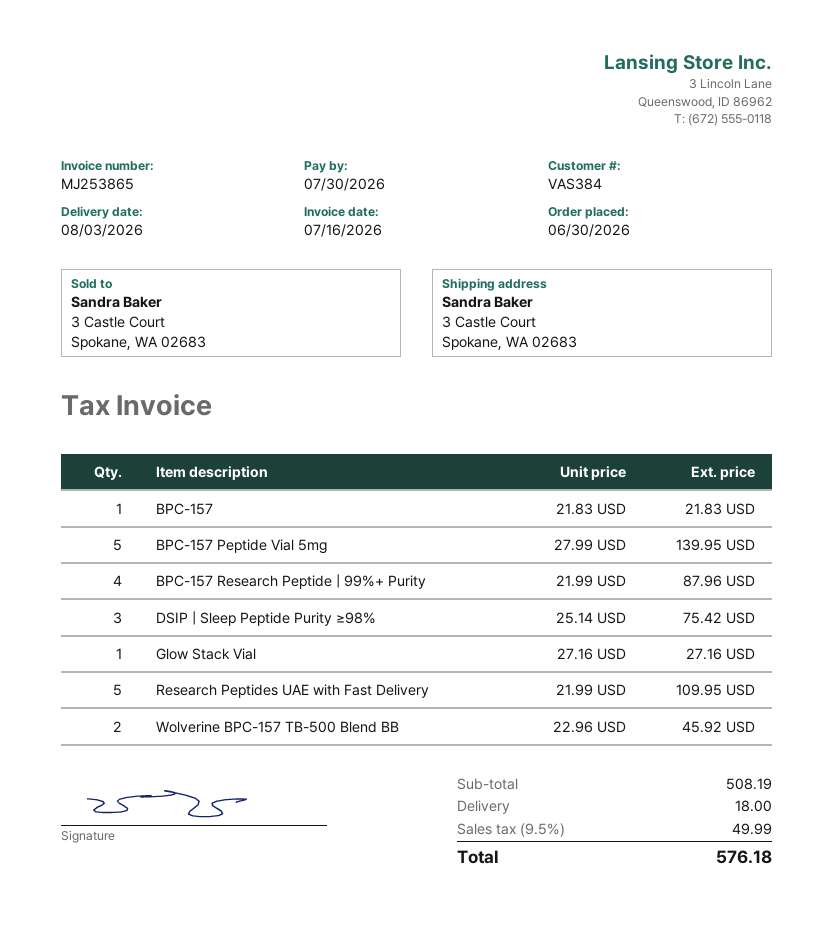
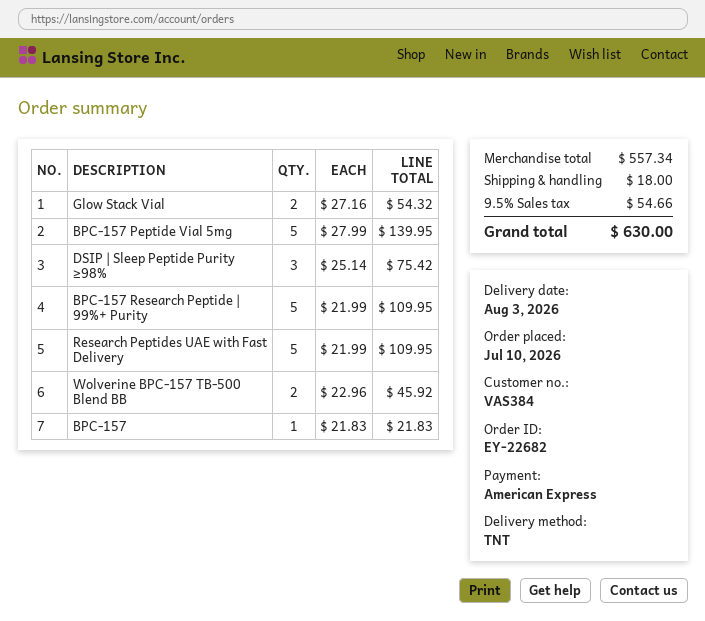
order date: 2026-06-30 -> 2026-07-10
BPC-157 Research Peptide | 99%+ Purity: 4 x 21.99 = 87.96 -> 5 x 21.99 = 109.95
Glow Stack Vial: 1 x 27.16 = 27.16 -> 2 x 27.16 = 54.32
subtotal: 508.19 -> 557.34
tax: 9.5% = 49.99 -> 9.5% = 54.66
total: 576.18 -> 630.00

